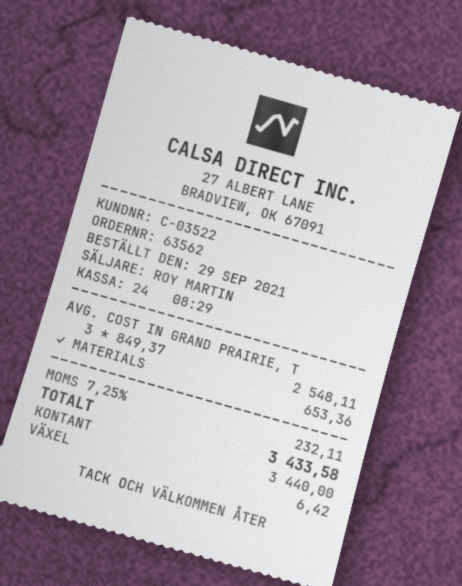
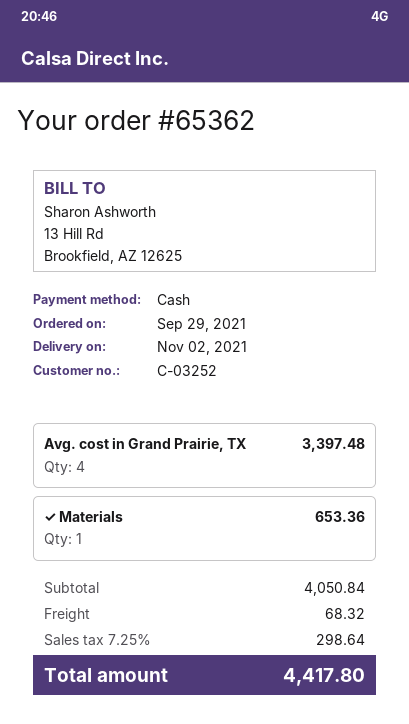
order number: 63562 -> 65362
customer number: C-03522 -> C-03252
AVG. COST IN GRAND PRAIRIE, T: 3 for 2548.11 -> 4 for 3397.48
shipping: none -> 68.32
tax: 7.25% = 232.11 -> 7.25% = 298.64
total: 3433.58 -> 4417.80

